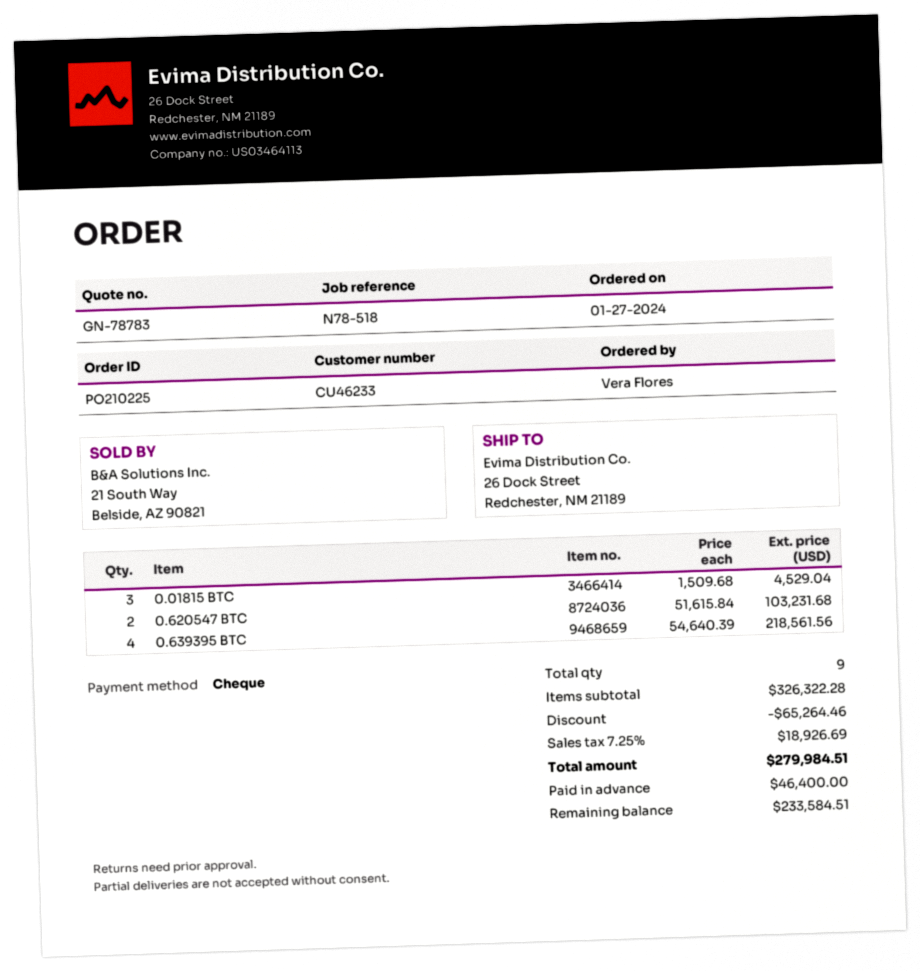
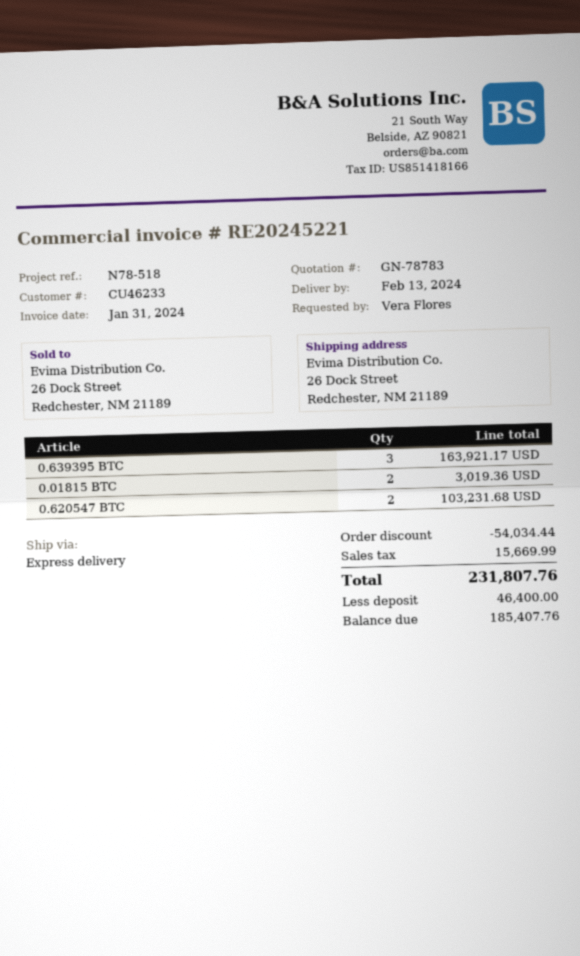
0.01815 BTC: 3 for 4529.04 -> 2 for 3019.36
0.639395 BTC: 4 for 218561.56 -> 3 for 163921.17
discount: 65264.46 -> 54034.44
tax: 18926.69 -> 15669.99
total: 279984.51 -> 231807.76
balance: 233584.51 -> 185407.76

